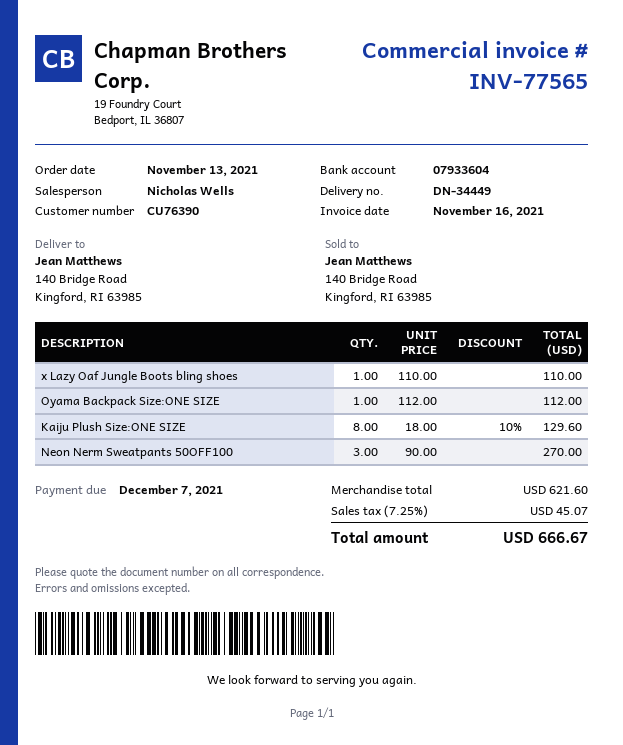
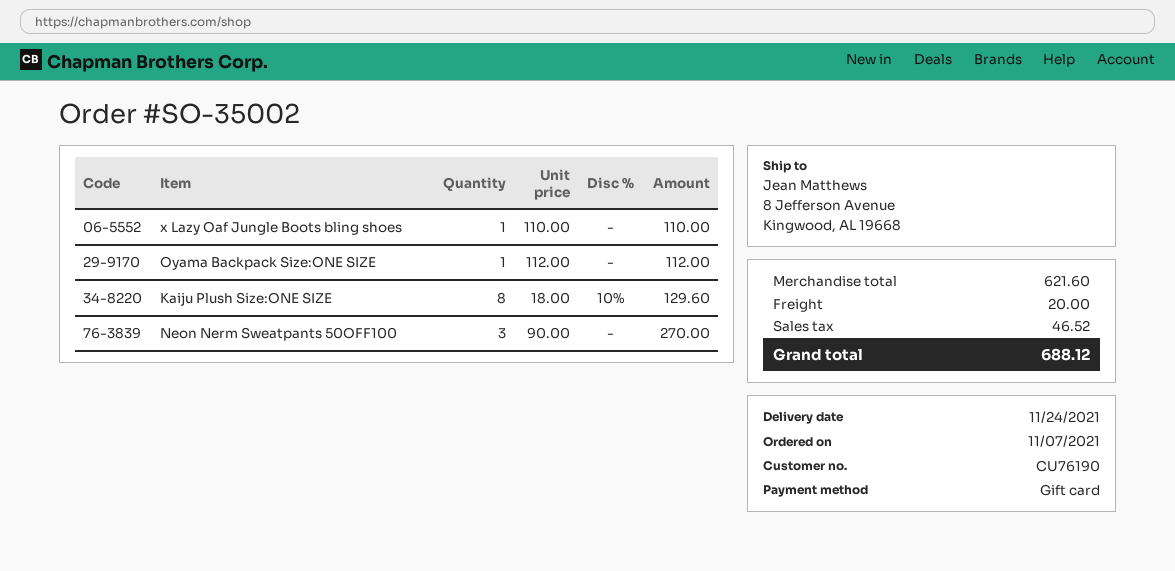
order date: 2021-11-13 -> 2021-11-07
customer number: CU76390 -> CU76190
ship to: 140 Bridge Road, Kingford, RI 63985 -> 8 Jefferson Avenue, Kingwood, AL 19668
shipping: none -> 20.00
tax: 45.07 -> 46.52
total: 666.67 -> 688.12

